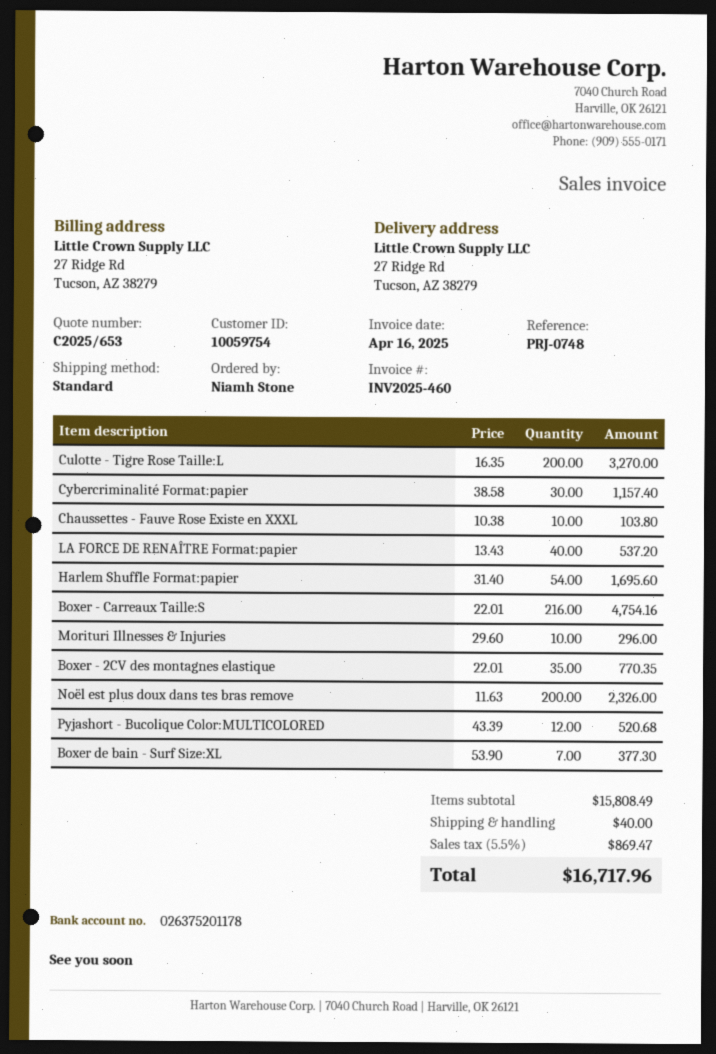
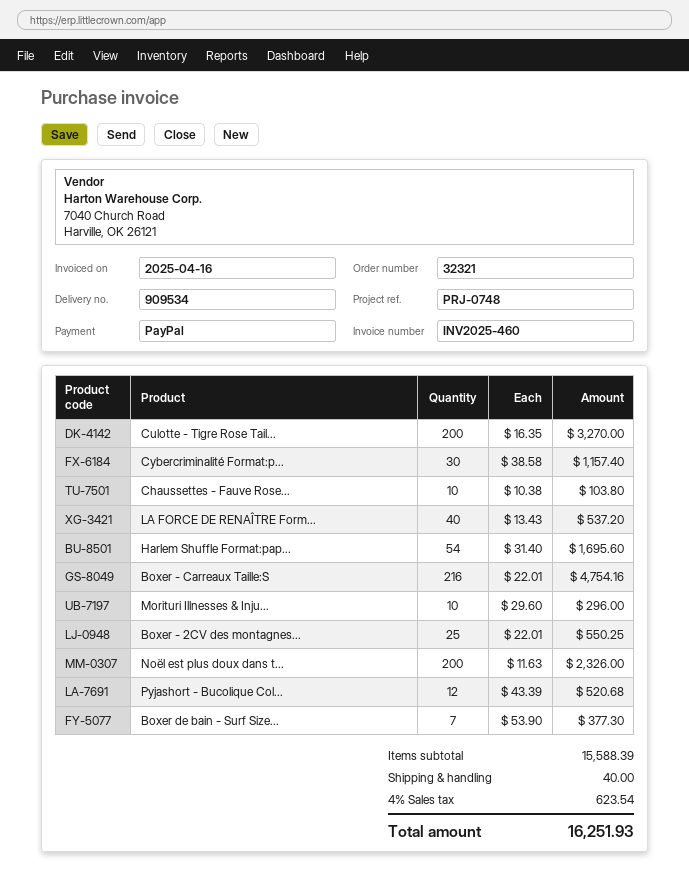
Boxer - 2CV des montagnes elastique: 35 x 22.01 = 770.35 -> 25 x 22.01 = 550.25
subtotal: 15808.49 -> 15588.39
tax: 5.5% = 869.47 -> 4% = 623.54
total: 16717.96 -> 16251.93

